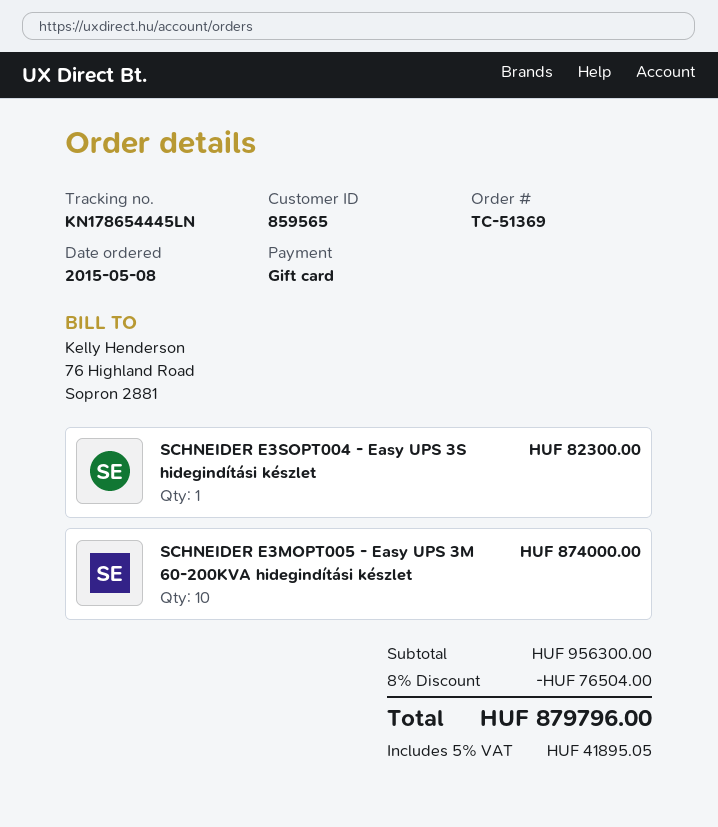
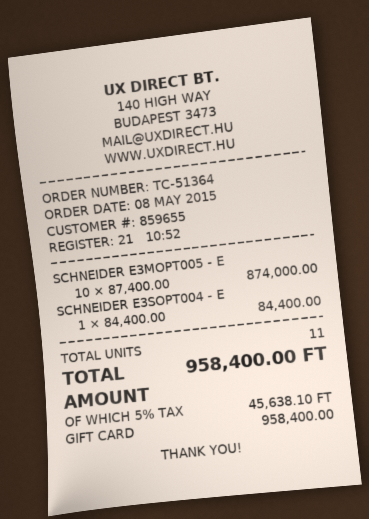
order number: TC-51369 -> TC-51364
customer number: 859565 -> 859655
SCHNEIDER E3SOPT004 - Easy UPS 3S hidegindítási készlet: 1 for 82300.00 -> 1 for 84400.00
discount: 8% = 76504.00 -> none
tax: 5% = 41895.05 -> 5% = 45638.10
total: 879796.00 -> 958400.00

